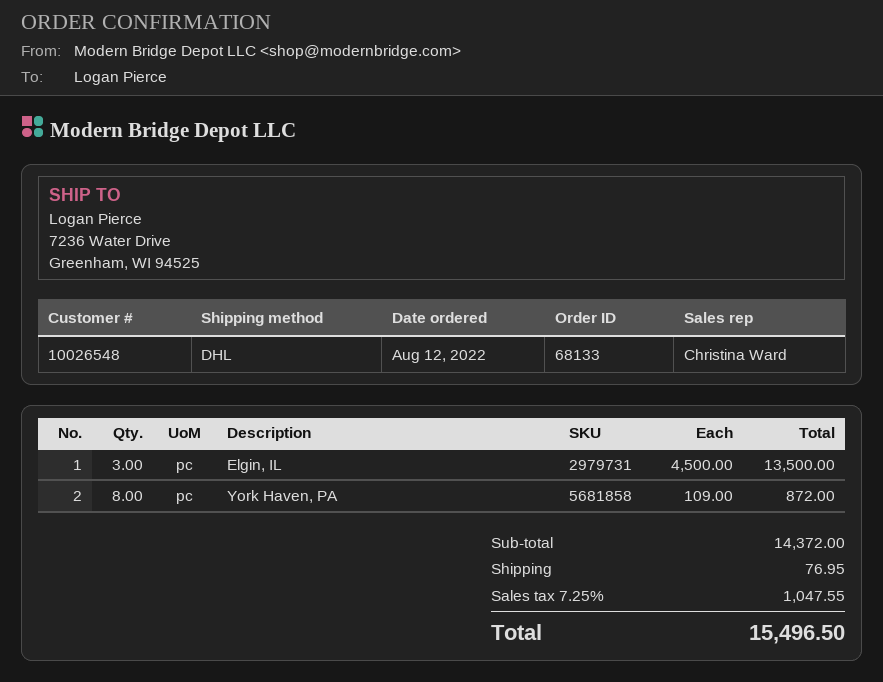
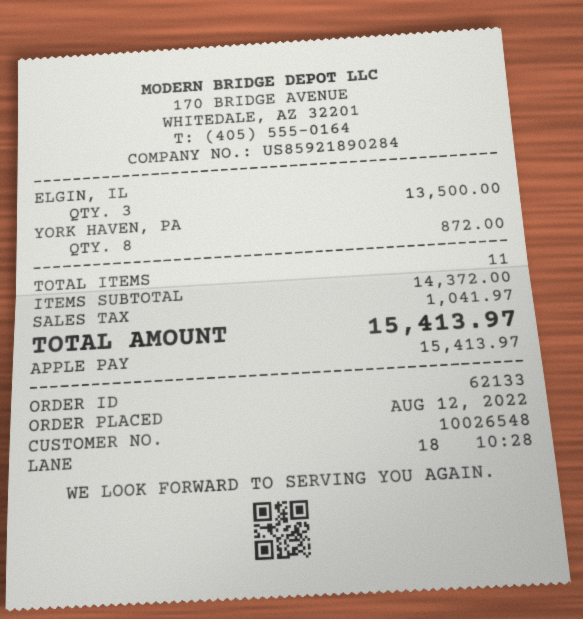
order number: 68133 -> 62133
shipping: 76.95 -> none
tax: 1047.55 -> 1041.97
total: 15496.50 -> 15413.97

